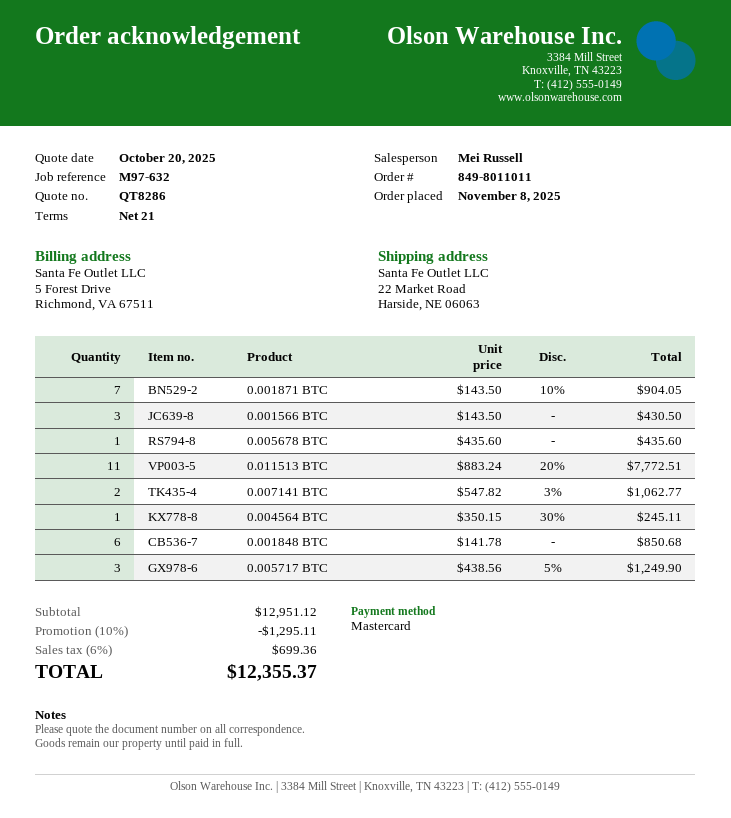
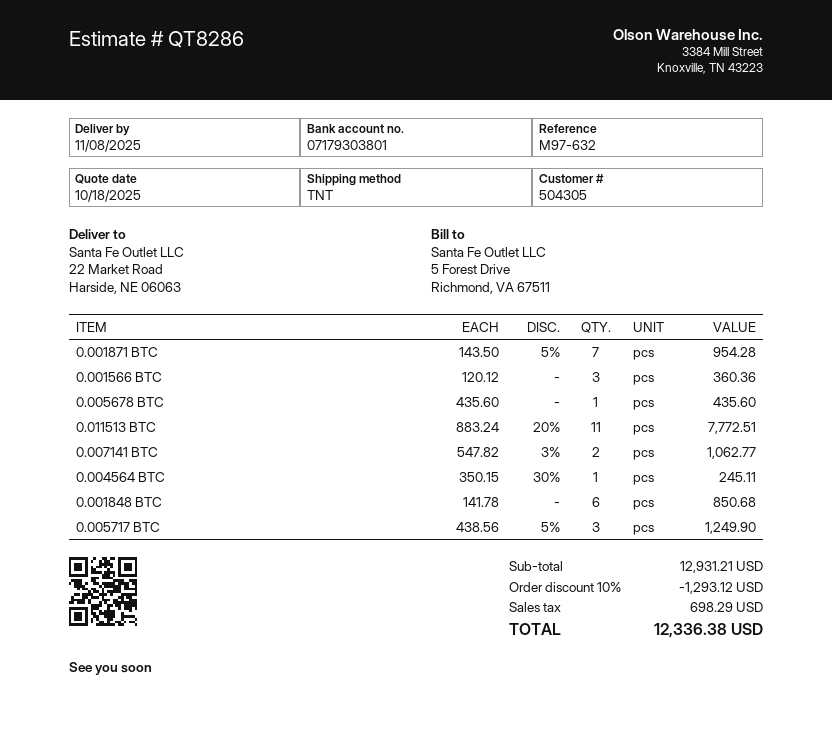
quote date: 2025-10-20 -> 2025-10-18
0.001871 BTC: 7 x 143.50 - 10% = 904.05 -> 7 x 143.50 - 5% = 954.28
0.001566 BTC: 3 x 143.50 = 430.50 -> 3 x 120.12 = 360.36
subtotal: 12951.12 -> 12931.21
discount: 10% = 1295.11 -> 10% = 1293.12
tax: 699.36 -> 698.29
total: 12355.37 -> 12336.38

